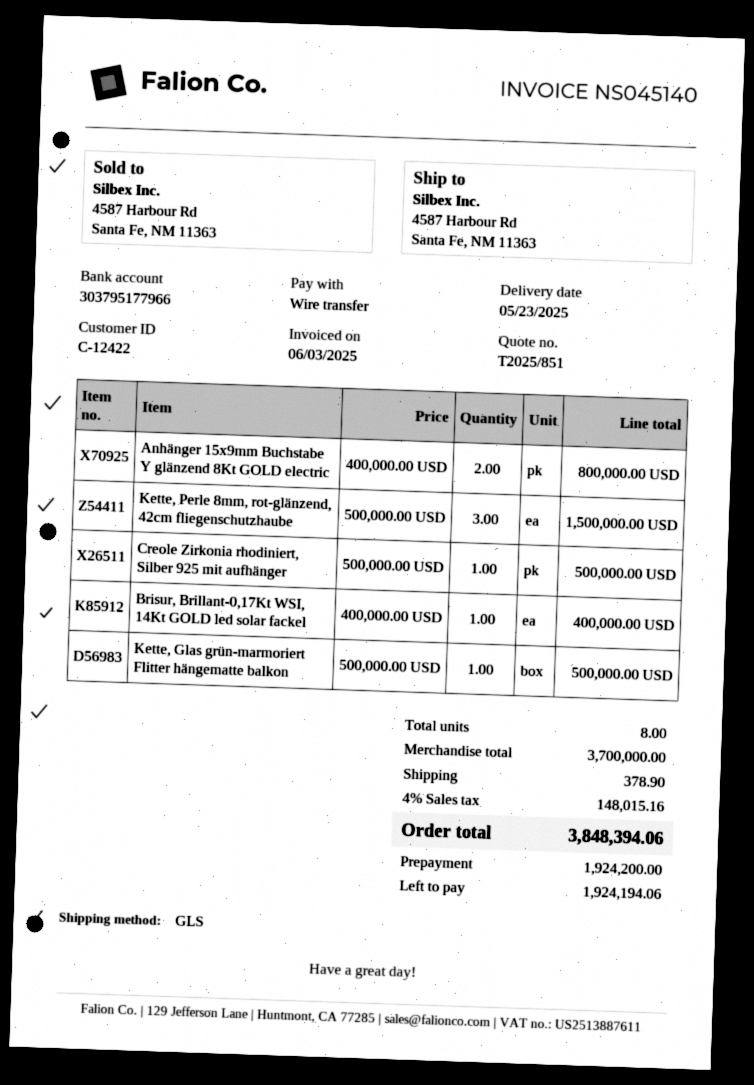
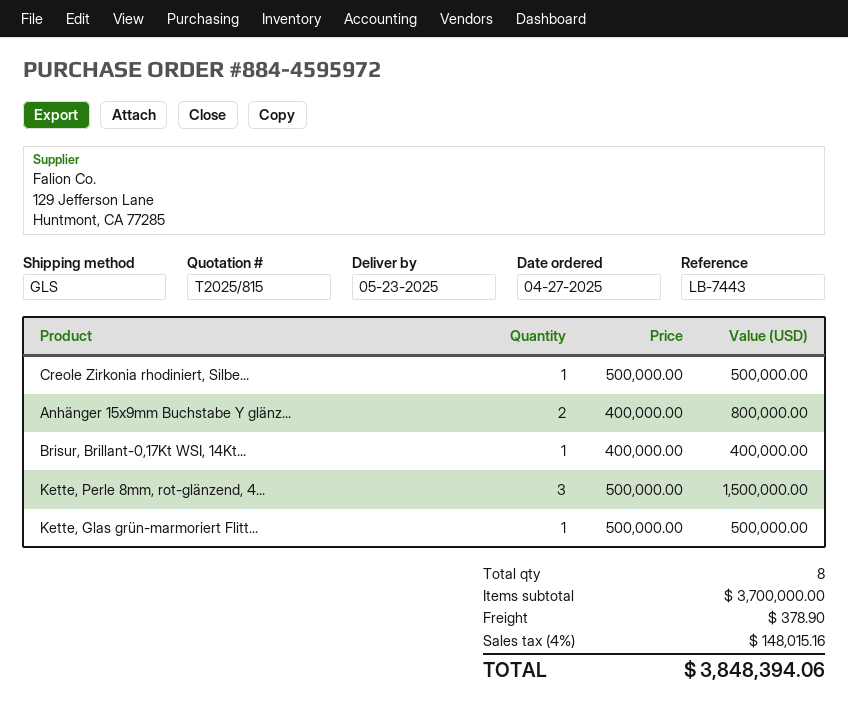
quote number: T2025/851 -> T2025/815

